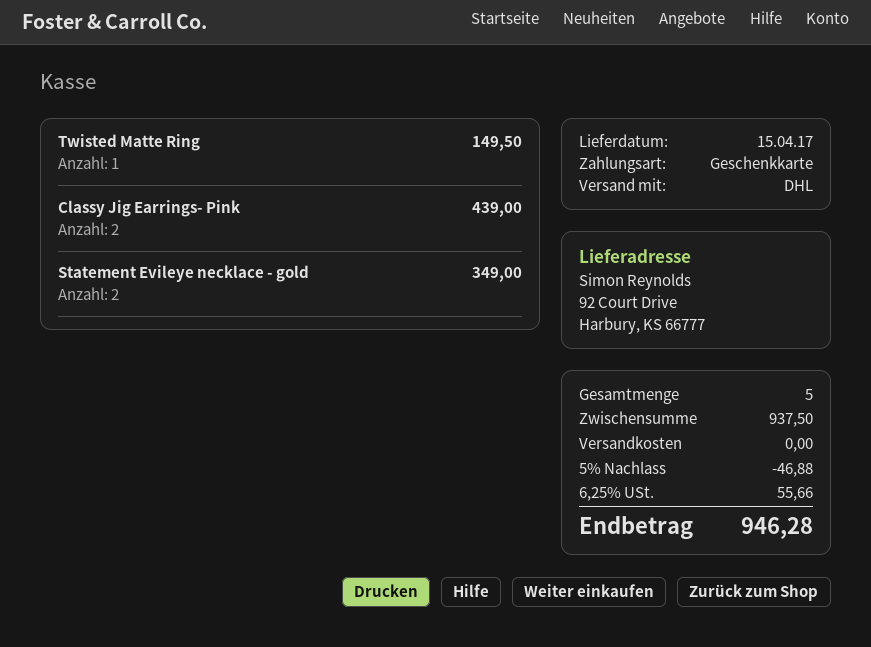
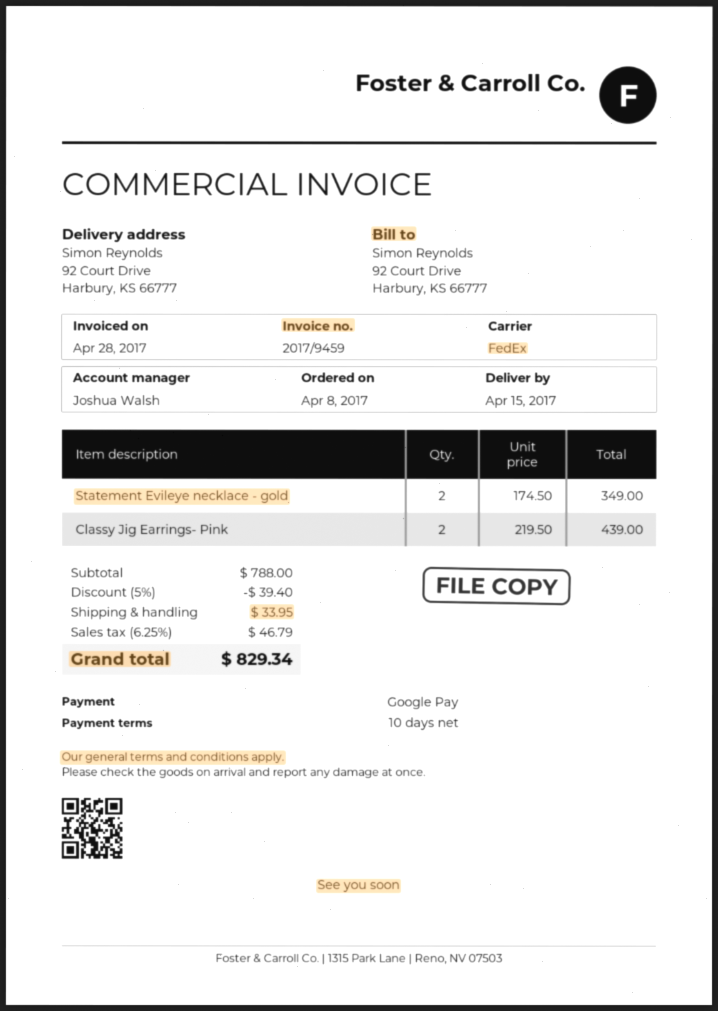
payment method: gift card -> Google Pay
shipping method: DHL -> FedEx
Twisted Matte Ring: 1 for 149.50 -> none
subtotal: 937.50 -> 788.00
discount: 5% = 46.88 -> 5% = 39.40
shipping: 0.00 -> 33.95
tax: 6.25% = 55.66 -> 6.25% = 46.79
total: 946.28 -> 829.34

